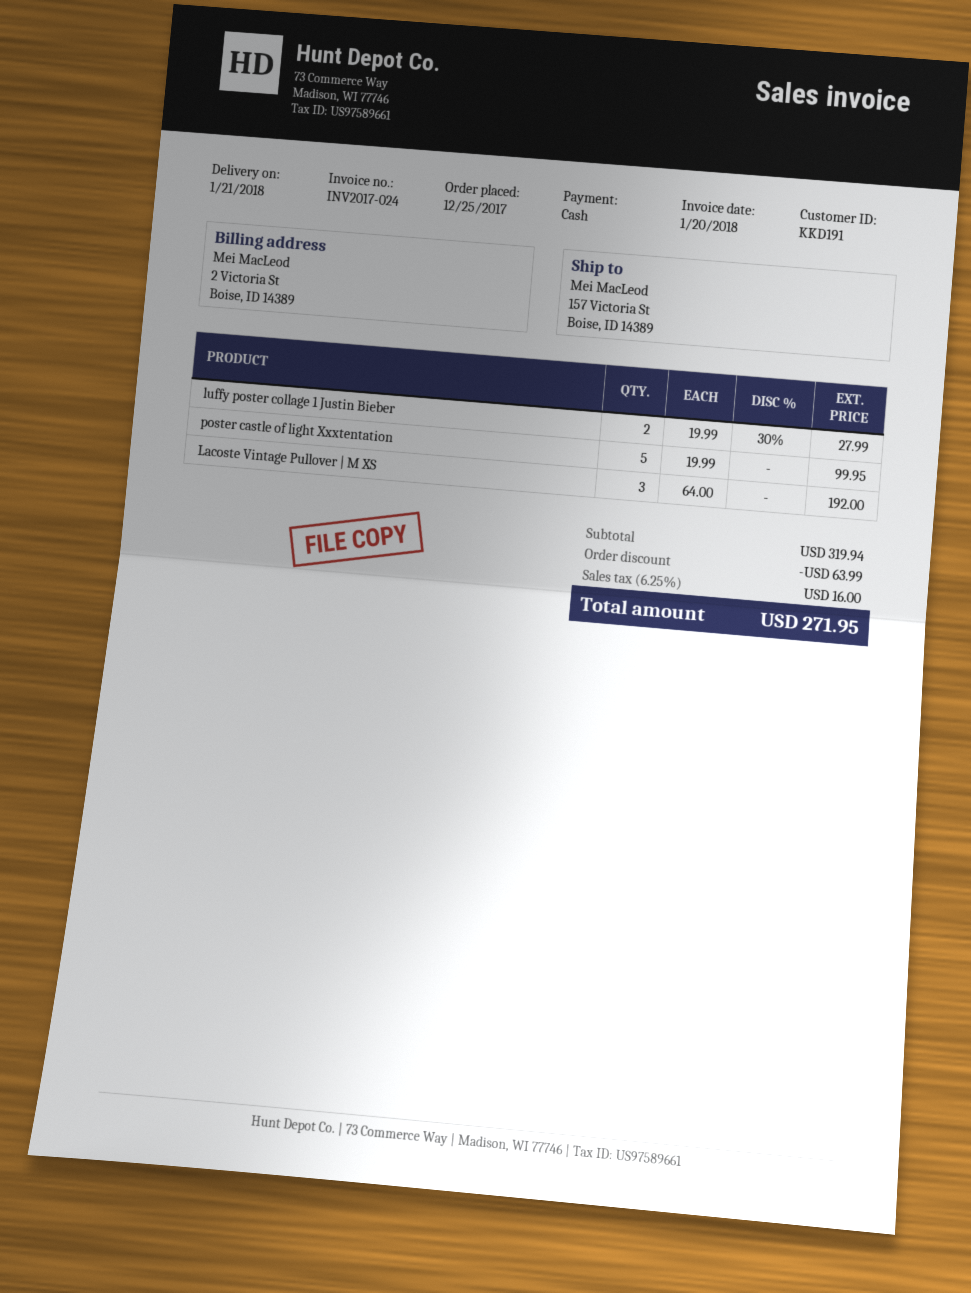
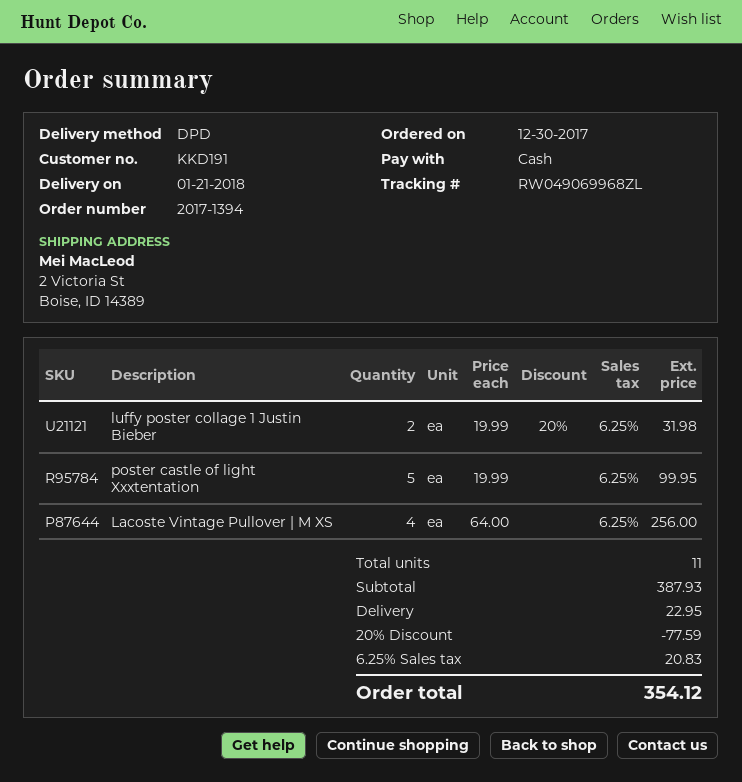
order date: 2017-12-25 -> 2017-12-30
ship to: 157 Victoria St, Boise, ID 14389 -> 2 Victoria St, Boise, ID 14389
luffy poster collage 1 Justin Bieber: 2 x 19.99 - 30% = 27.99 -> 2 x 19.99 - 20% = 31.98
Lacoste Vintage Pullover | M XS: 3 x 64.00 = 192.00 -> 4 x 64.00 = 256.00
subtotal: 319.94 -> 387.93
discount: 63.99 -> 77.59
shipping: none -> 22.95
tax: 6.25% = 16.00 -> 6.25% = 20.83
total: 271.95 -> 354.12

